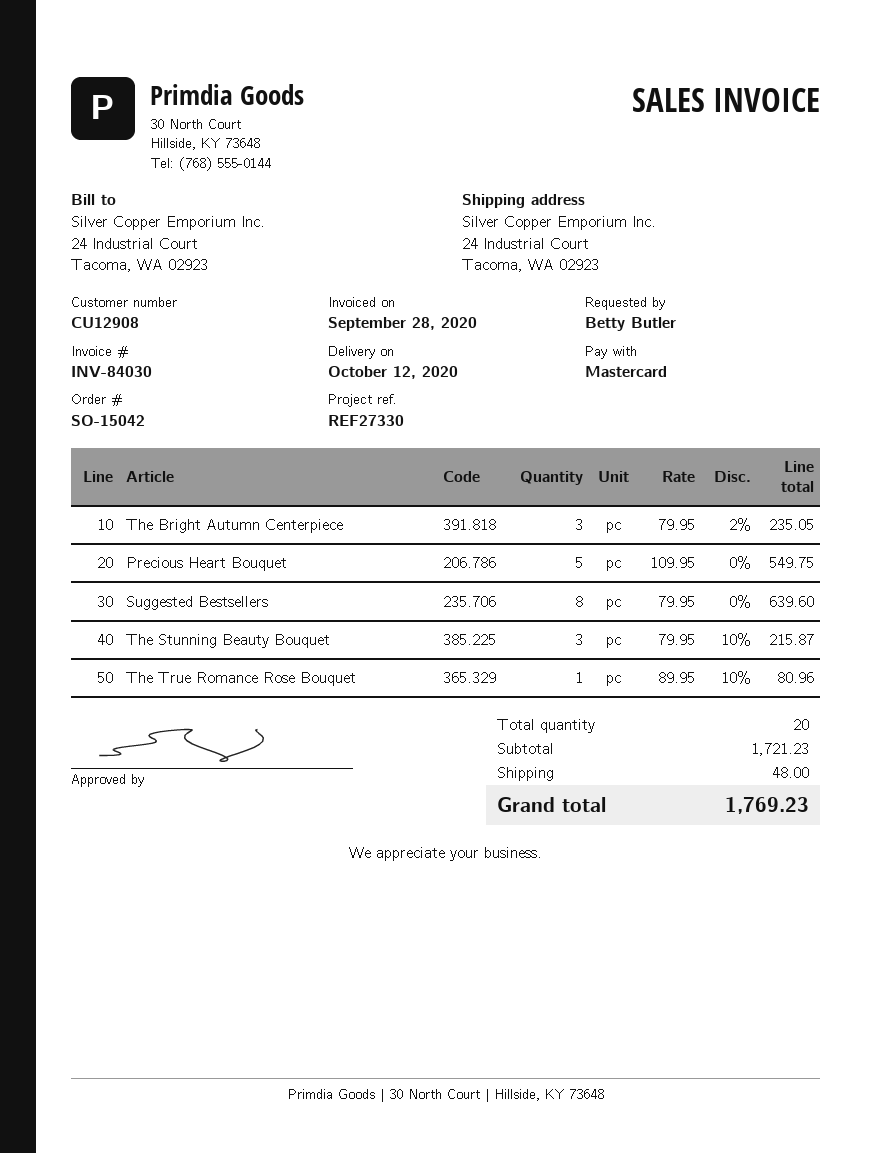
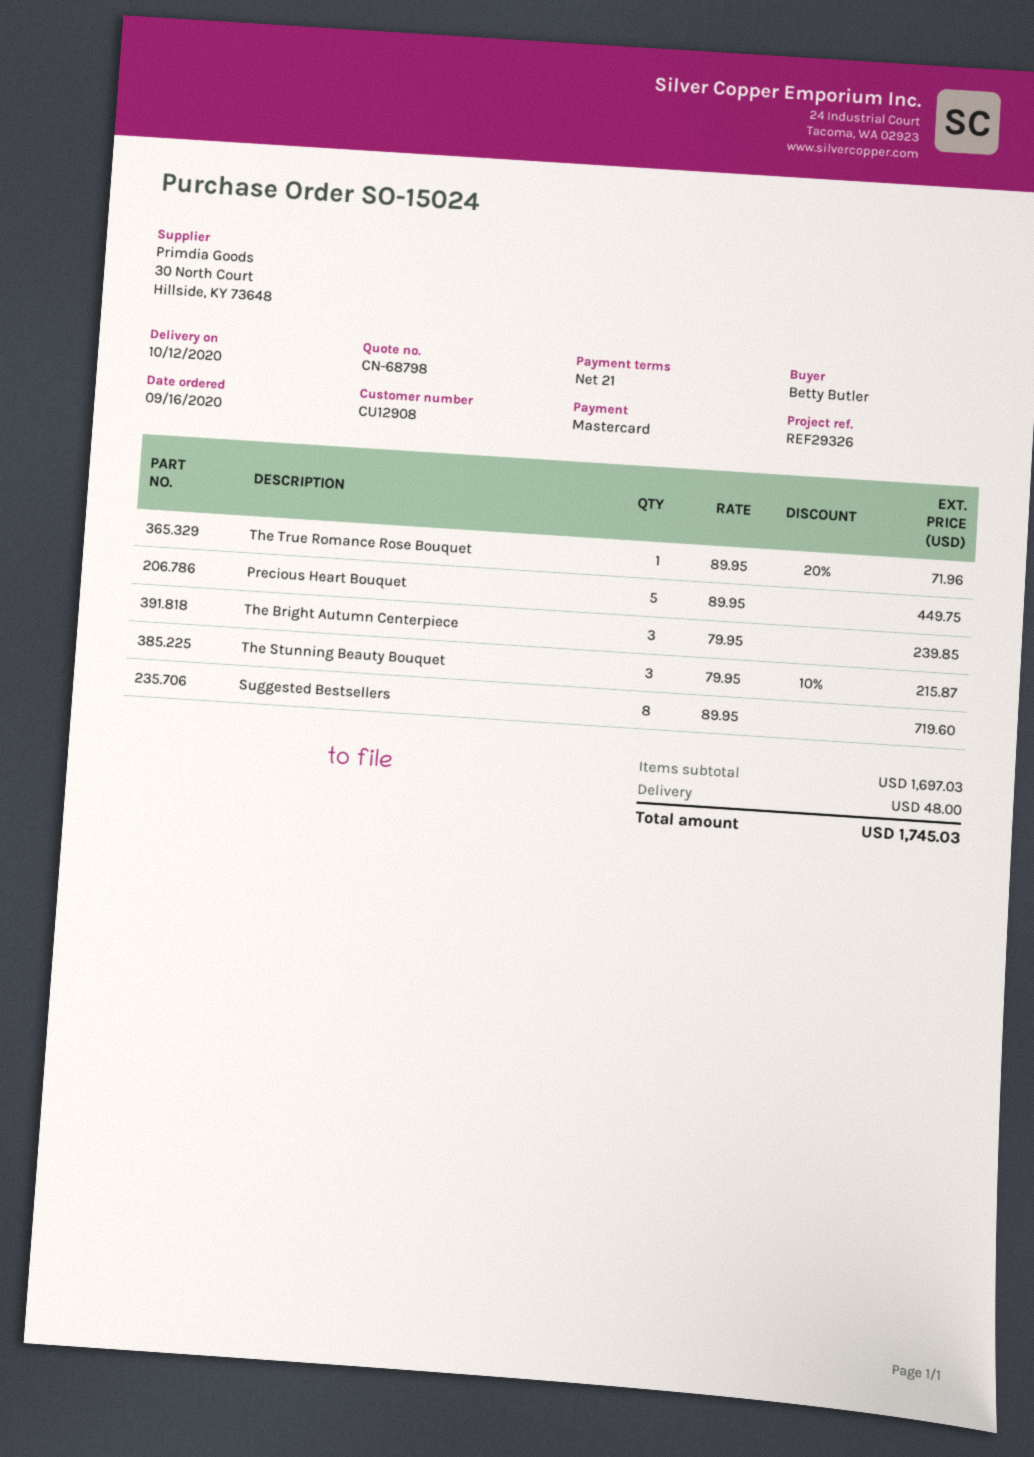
order number: SO-15042 -> SO-15024
reference: REF27330 -> REF29326
The Bright Autumn Centerpiece: 3 x 79.95 - 2% = 235.05 -> 3 x 79.95 = 239.85
Precious Heart Bouquet: 5 x 109.95 = 549.75 -> 5 x 89.95 = 449.75
Suggested Bestsellers: 8 x 79.95 = 639.60 -> 8 x 89.95 = 719.60
The True Romance Rose Bouquet: 1 x 89.95 - 10% = 80.96 -> 1 x 89.95 - 20% = 71.96
subtotal: 1721.23 -> 1697.03
total: 1769.23 -> 1745.03

